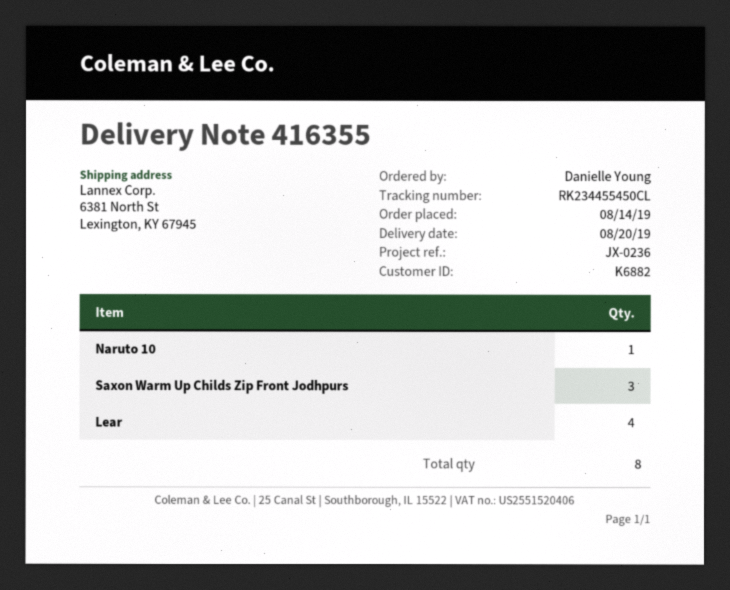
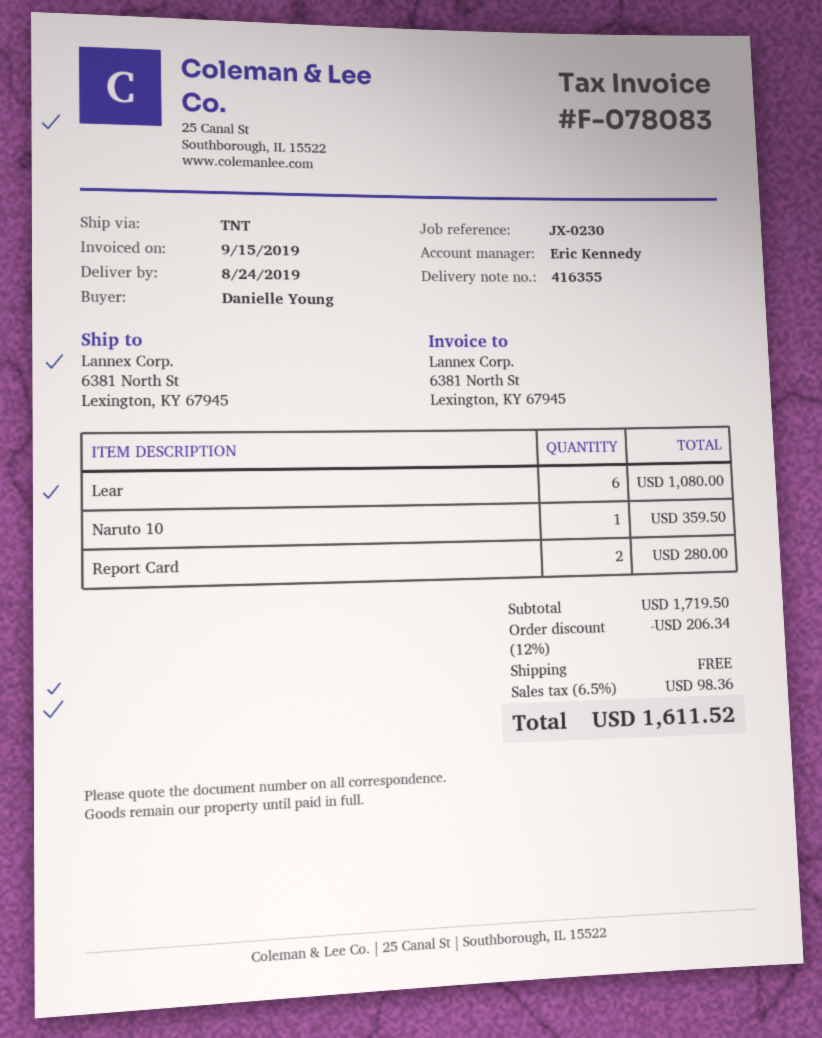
delivery date: 2019-08-20 -> 2019-08-24
reference: JX-0236 -> JX-0230
Saxon Warm Up Childs Zip Front Jodhpurs: 3 -> none
Lear: 4 -> 6
Report Card: none -> 2

